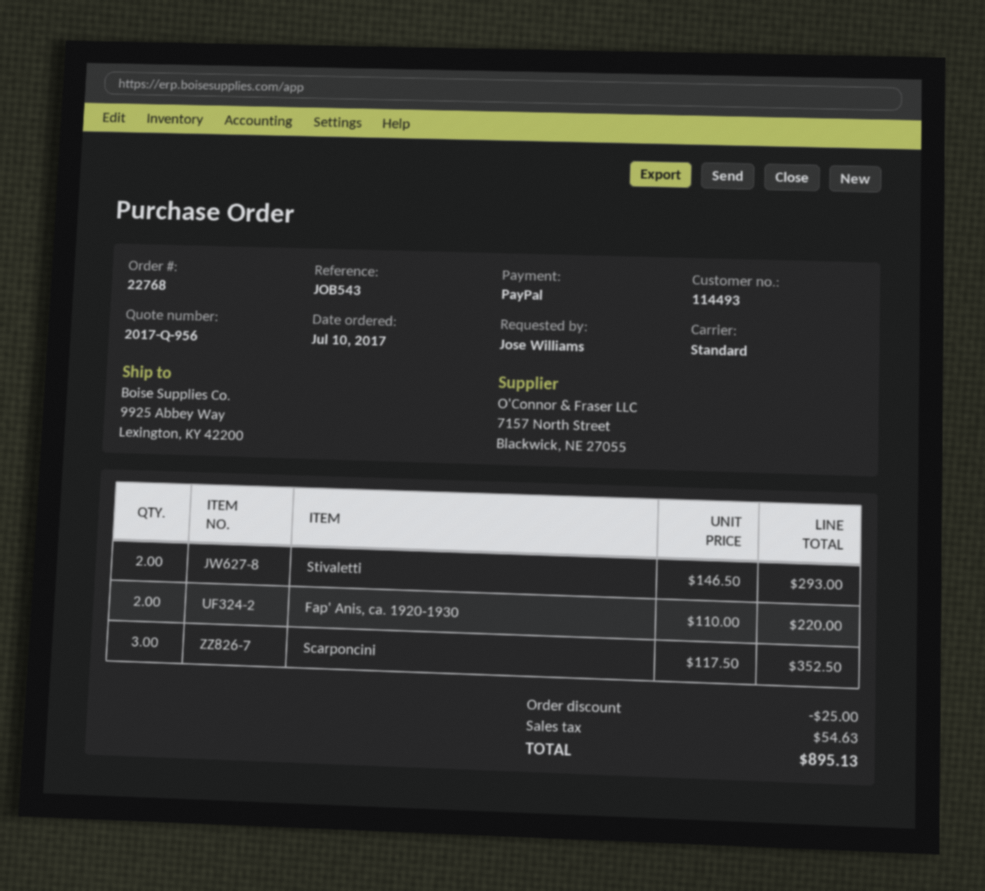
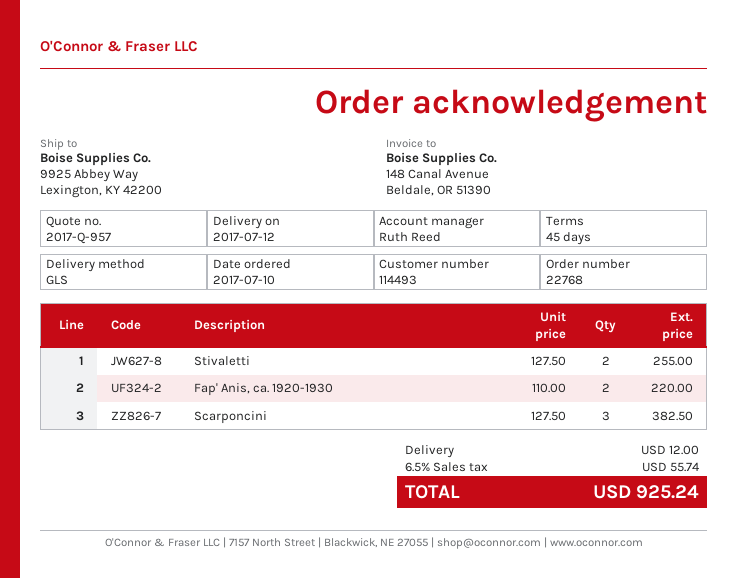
quote number: 2017-Q-956 -> 2017-Q-957
shipping method: standard -> GLS
Stivaletti: 2 x 146.50 = 293.00 -> 2 x 127.50 = 255.00
Scarponcini: 3 x 117.50 = 352.50 -> 3 x 127.50 = 382.50
discount: 25.00 -> none
shipping: none -> 12.00
tax: 54.63 -> 55.74
total: 895.13 -> 925.24

